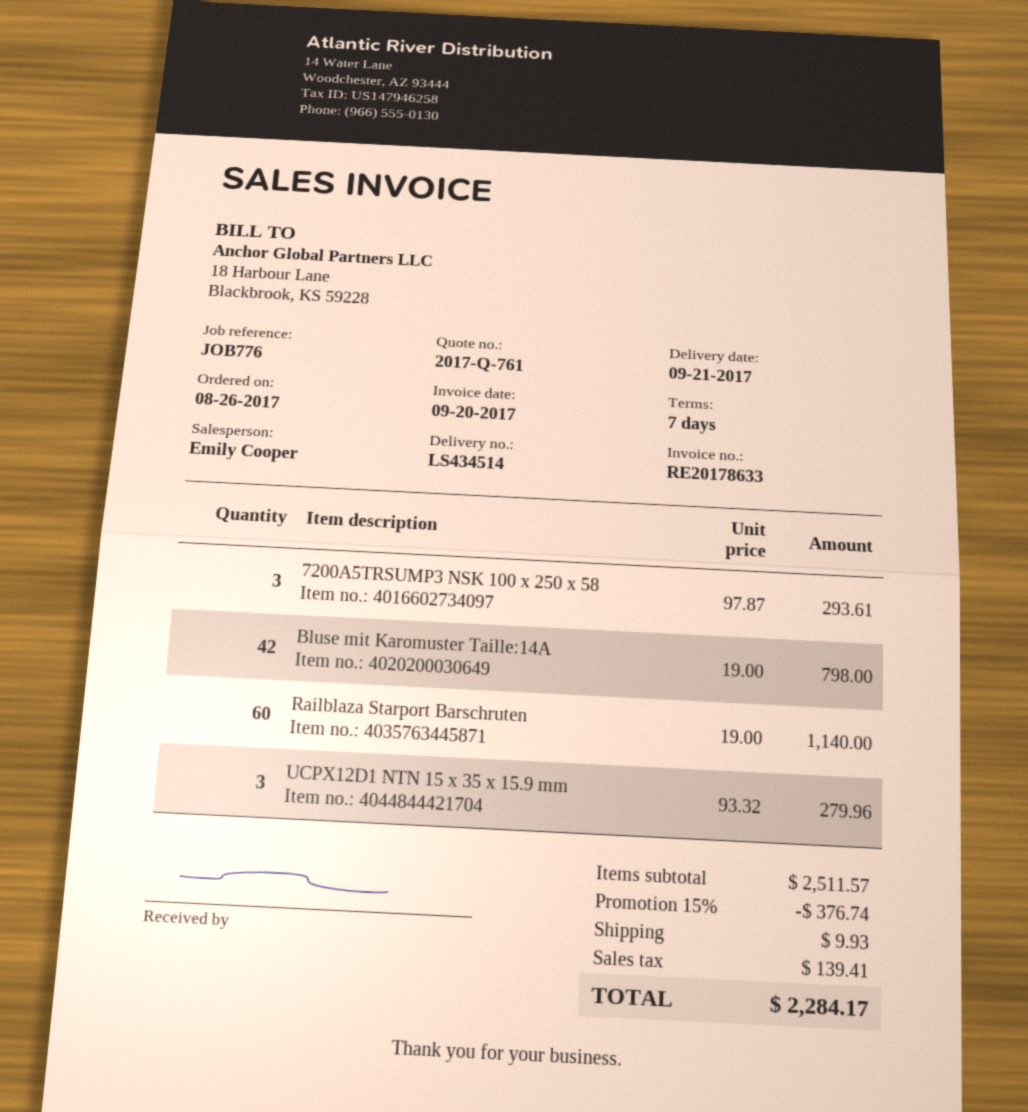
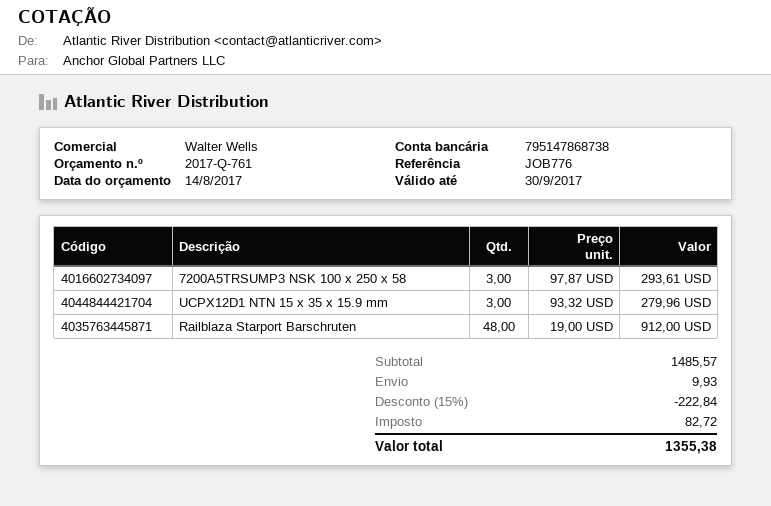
sales rep: Emily Cooper -> Walter Wells
Bluse mit Karomuster Taille:14A: 42 x 19.00 = 798.00 -> none
Railblaza Starport Barschruten: 60 x 19.00 = 1140.00 -> 48 x 19.00 = 912.00
subtotal: 2511.57 -> 1485.57
discount: 15% = 376.74 -> 15% = 222.84
tax: 139.41 -> 82.72
total: 2284.17 -> 1355.38

